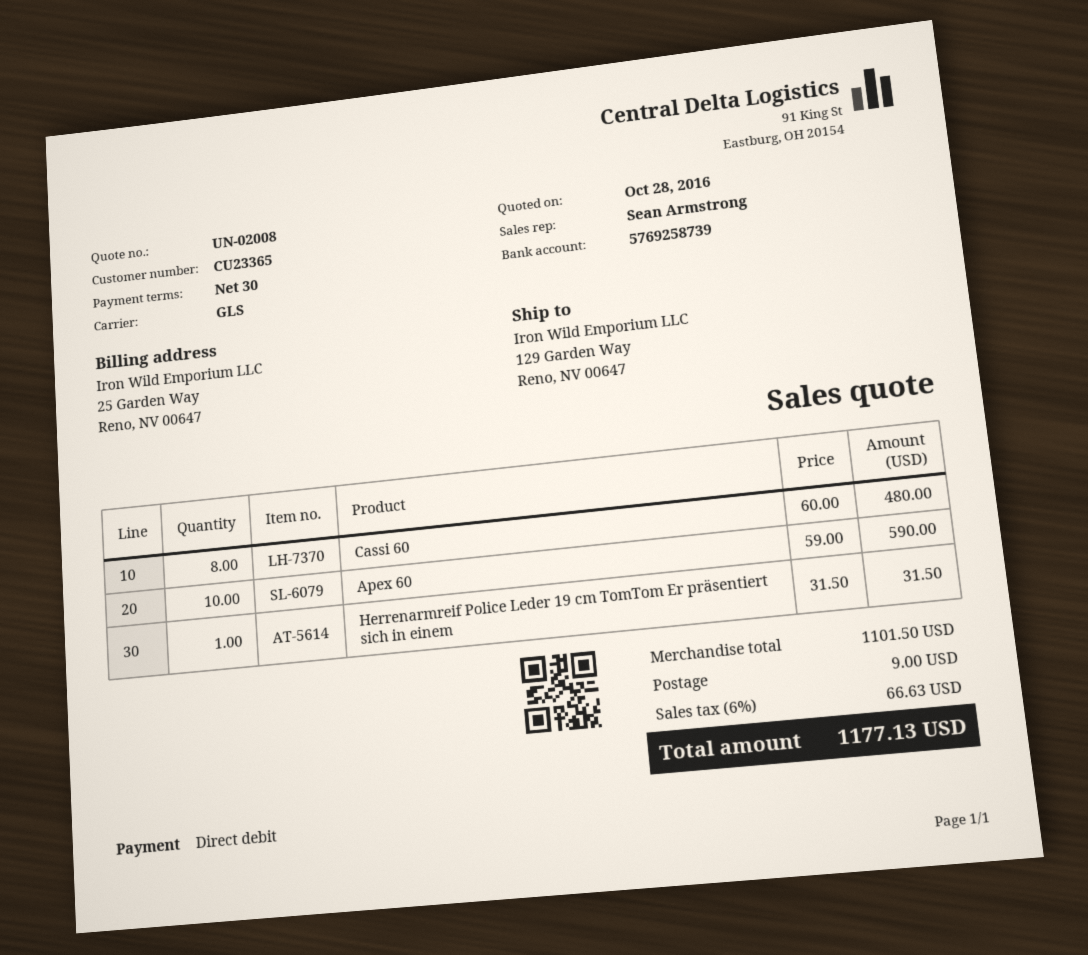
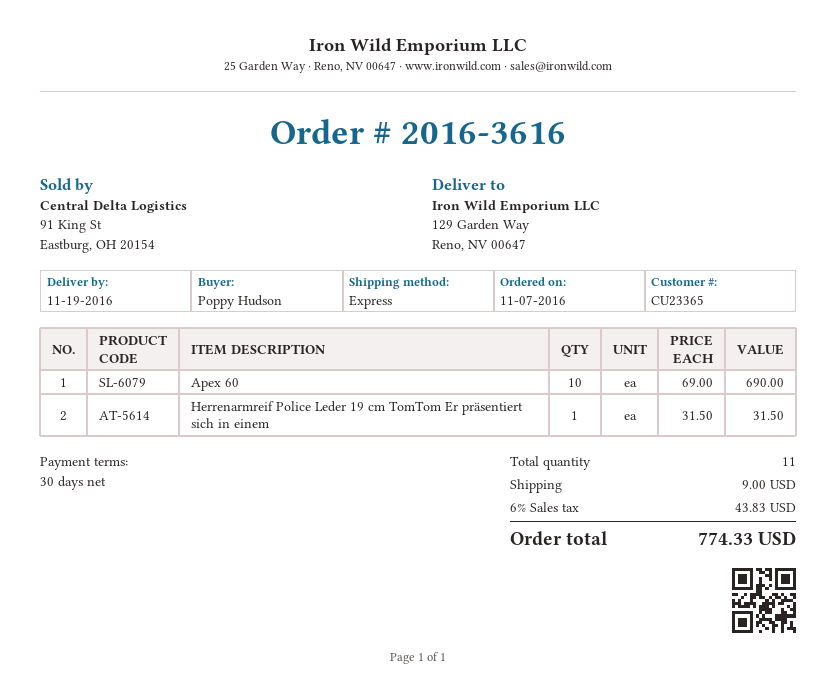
shipping method: GLS -> express
Cassi 60: 8 x 60.00 = 480.00 -> none
Apex 60: 10 x 59.00 = 590.00 -> 10 x 69.00 = 690.00
tax: 6% = 66.63 -> 6% = 43.83
total: 1177.13 -> 774.33

